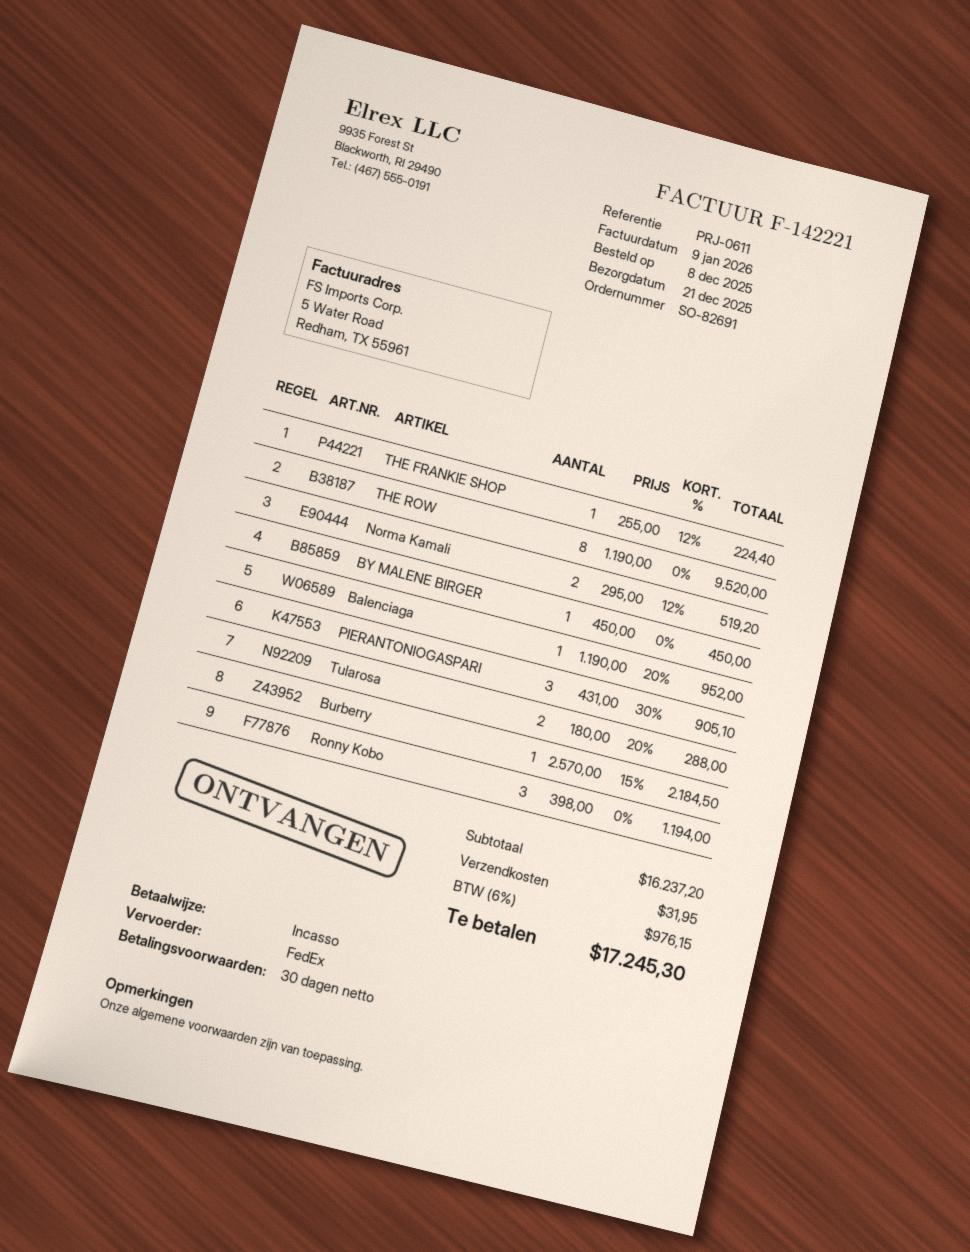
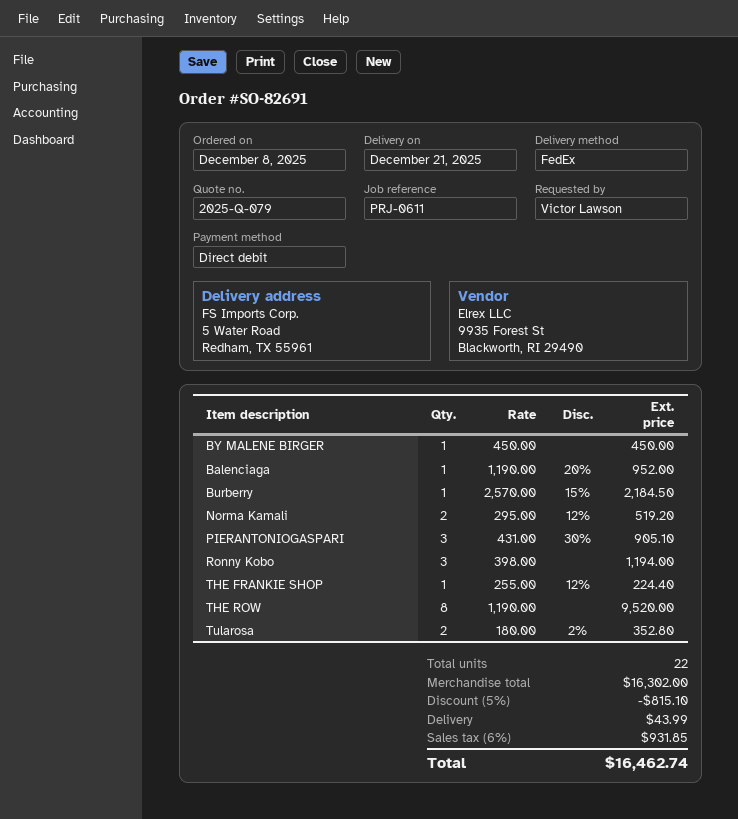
Tularosa: 2 x 180.00 - 20% = 288.00 -> 2 x 180.00 - 2% = 352.80
subtotal: 16237.20 -> 16302.00
discount: none -> 5% = 815.10
shipping: 31.95 -> 43.99
tax: 6% = 976.15 -> 6% = 931.85
total: 17245.30 -> 16462.74

